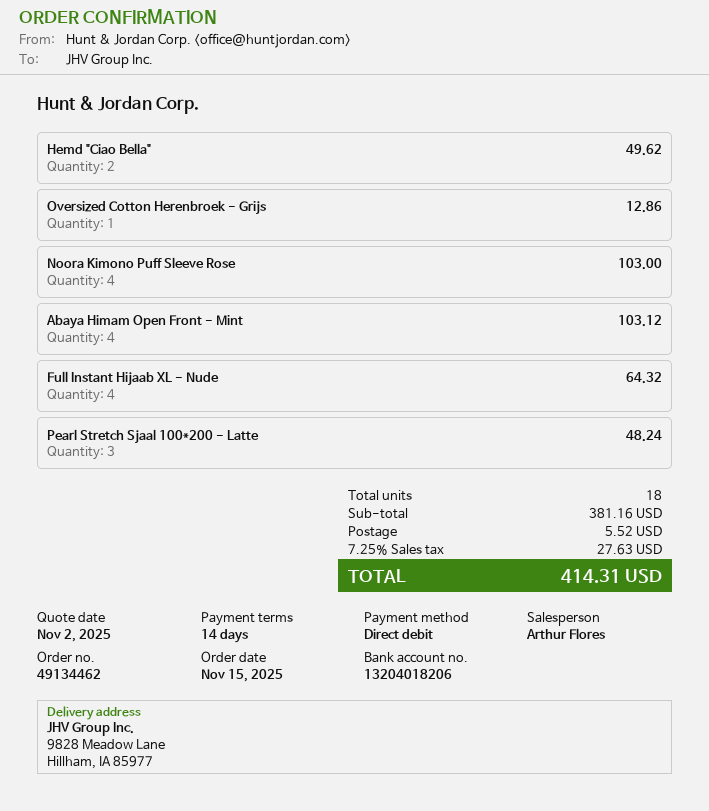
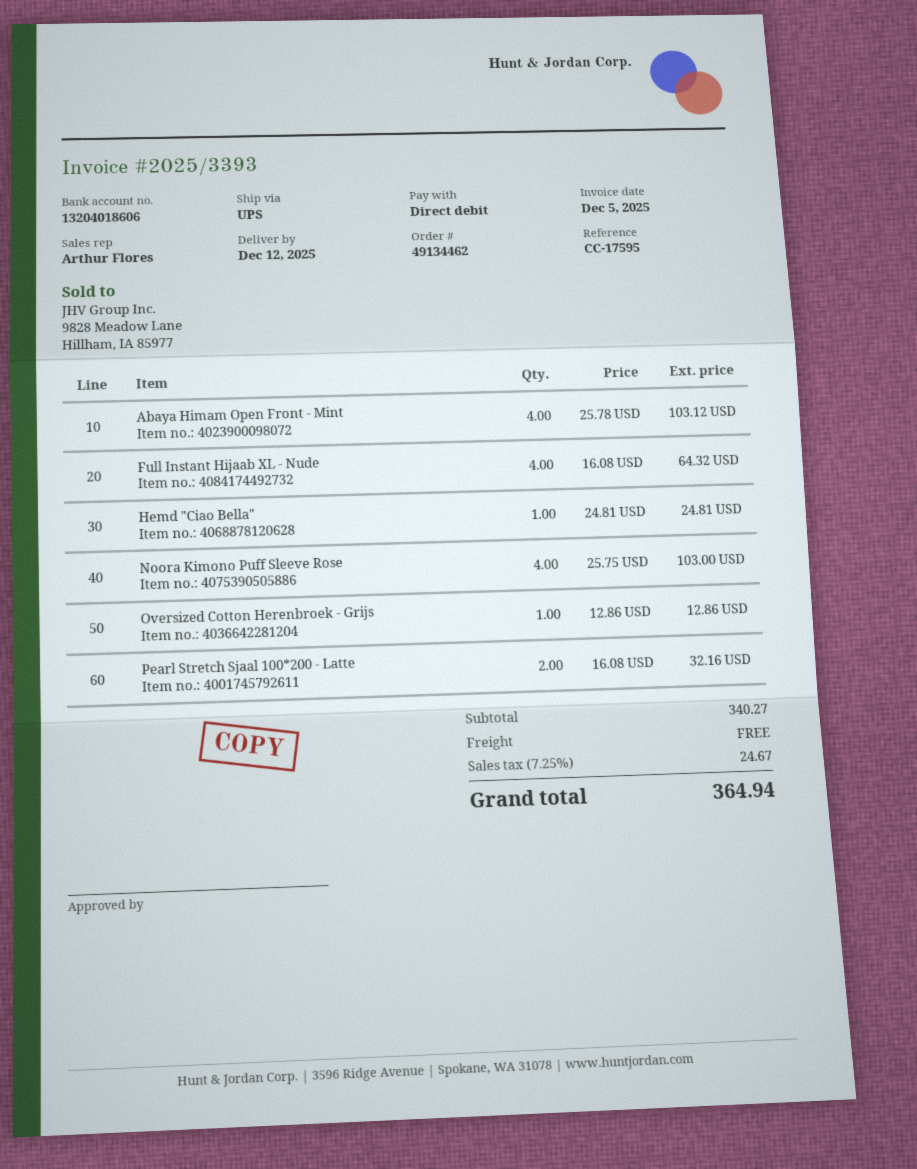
bank account: 13204018206 -> 13204018606
Hemd "Ciao Bella": 2 for 49.62 -> 1 for 24.81
Pearl Stretch Sjaal 100*200 - Latte: 3 for 48.24 -> 2 for 32.16
subtotal: 381.16 -> 340.27
shipping: 5.52 -> 0.00
tax: 7.25% = 27.63 -> 7.25% = 24.67
total: 414.31 -> 364.94

